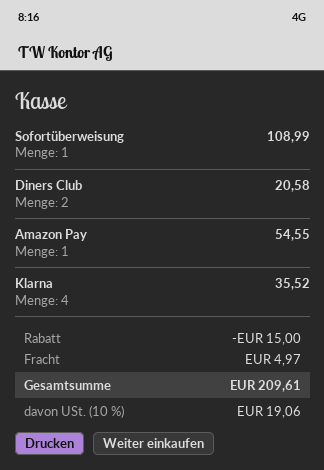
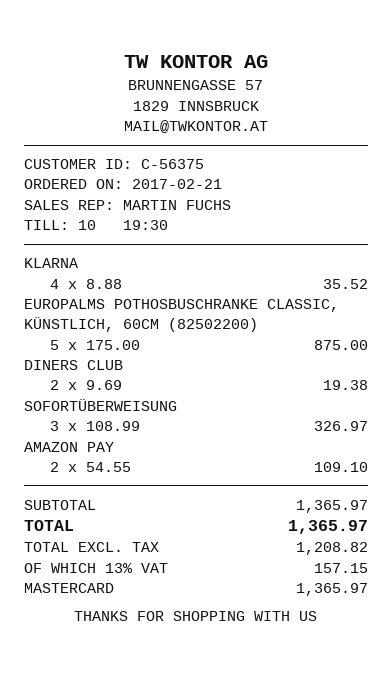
Sofortüberweisung: 1 for 108.99 -> 3 for 326.97
Diners Club: 2 for 20.58 -> 2 for 19.38
Amazon Pay: 1 for 54.55 -> 2 for 109.10
EUROPALMS POTHOSBUSCHRANKE CLASSIC, KÜNSTLICH, 60CM (82502200): none -> 5 for 875.00
discount: 15.00 -> none
shipping: 4.97 -> none
tax: 10% = 19.06 -> 13% = 157.15
total: 209.61 -> 1365.97

